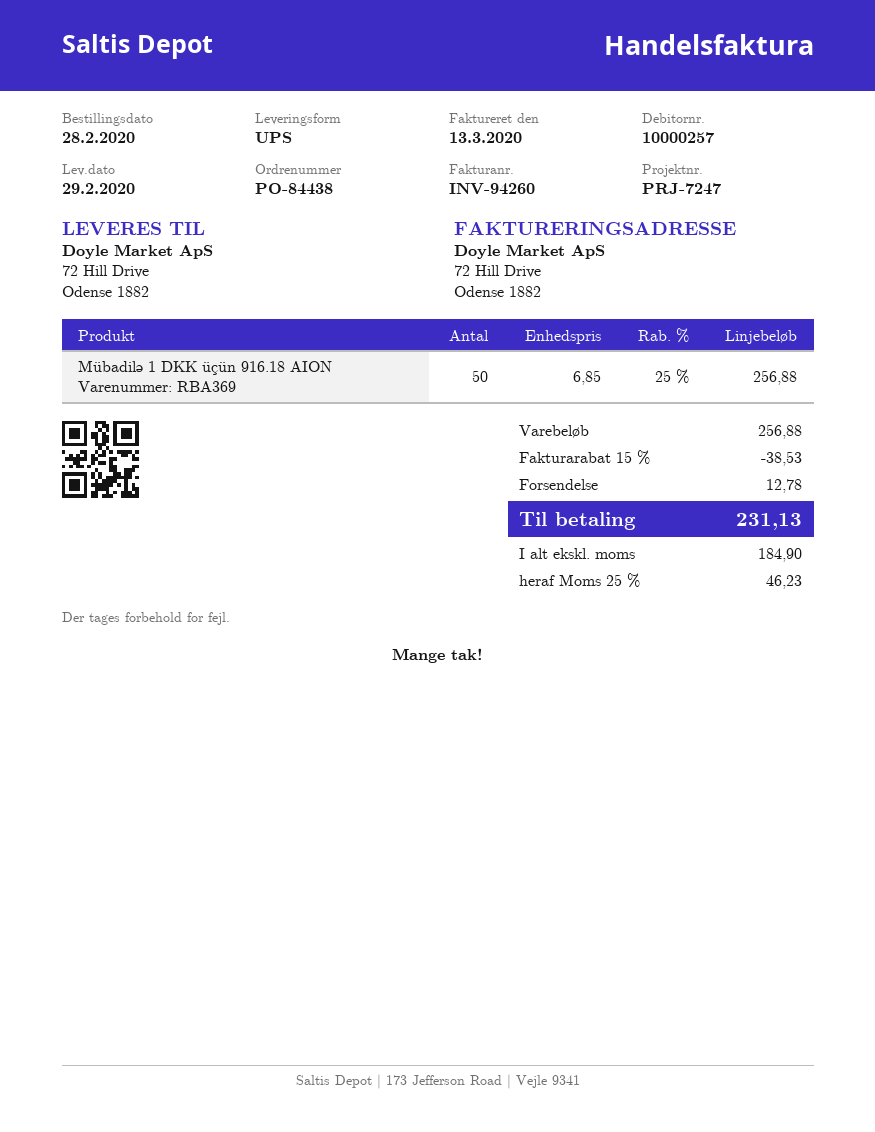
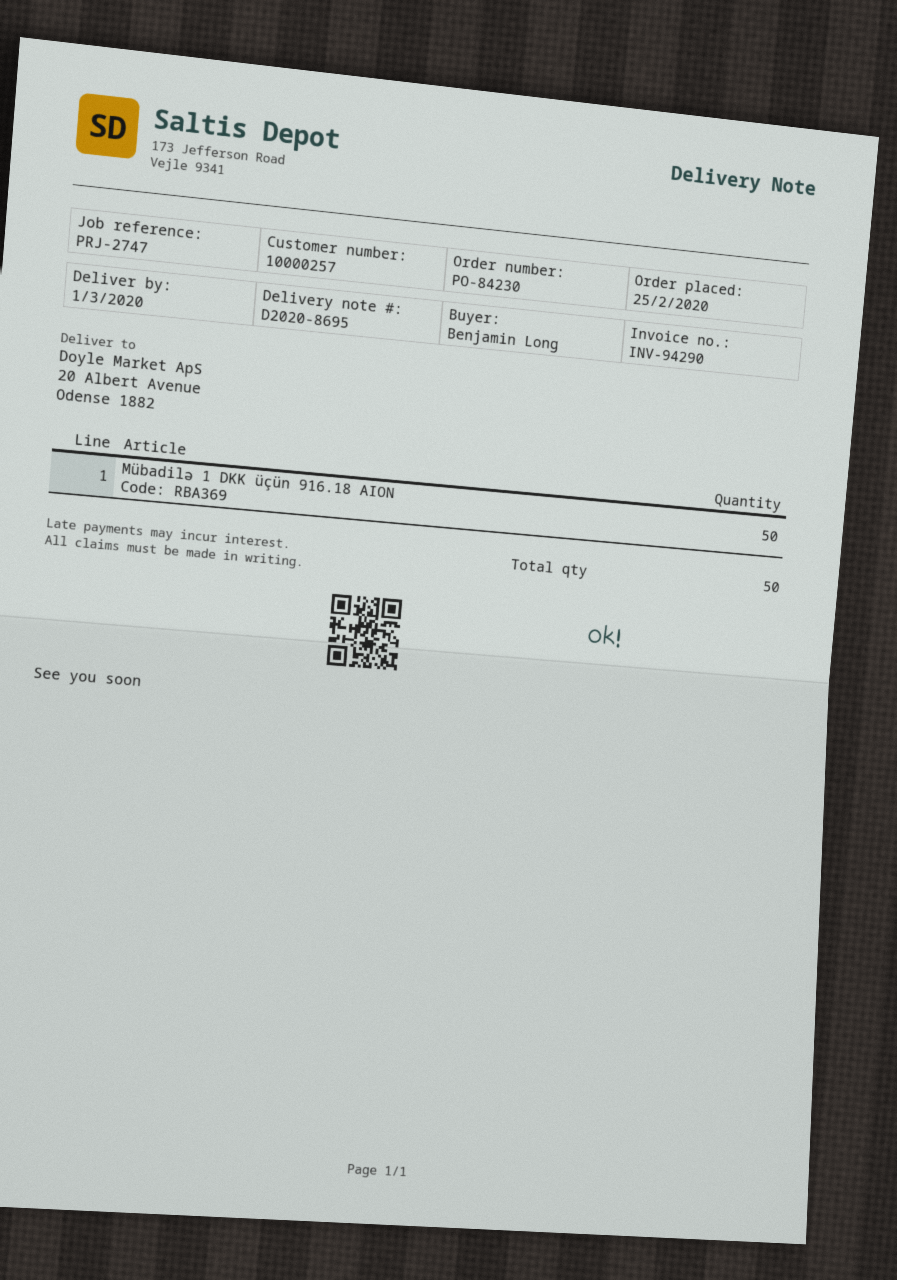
order number: PO-84438 -> PO-84230
order date: 2020-02-28 -> 2020-02-25
delivery date: 2020-02-29 -> 2020-03-01
invoice number: INV-94260 -> INV-94290
reference: PRJ-7247 -> PRJ-2747
ship to: 72 Hill Drive, Odense 1882 -> 20 Albert Avenue, Odense 1882

